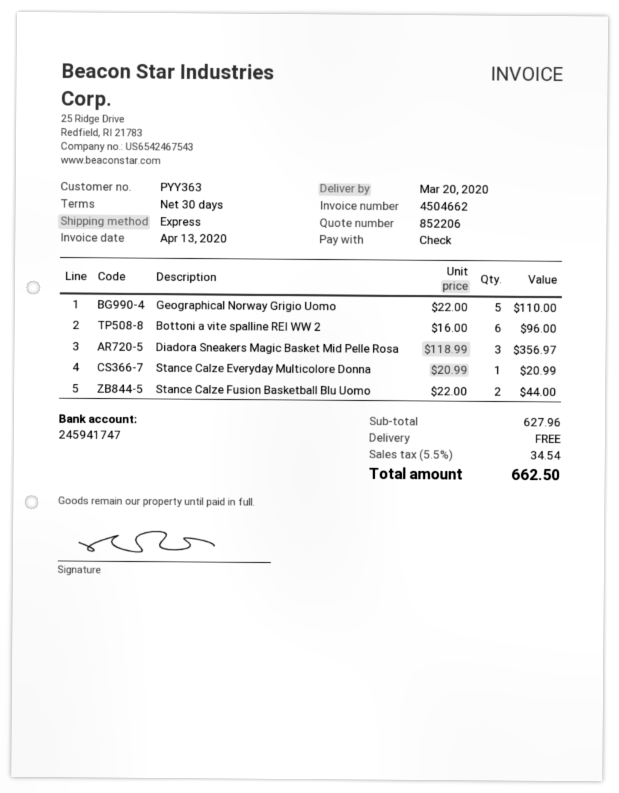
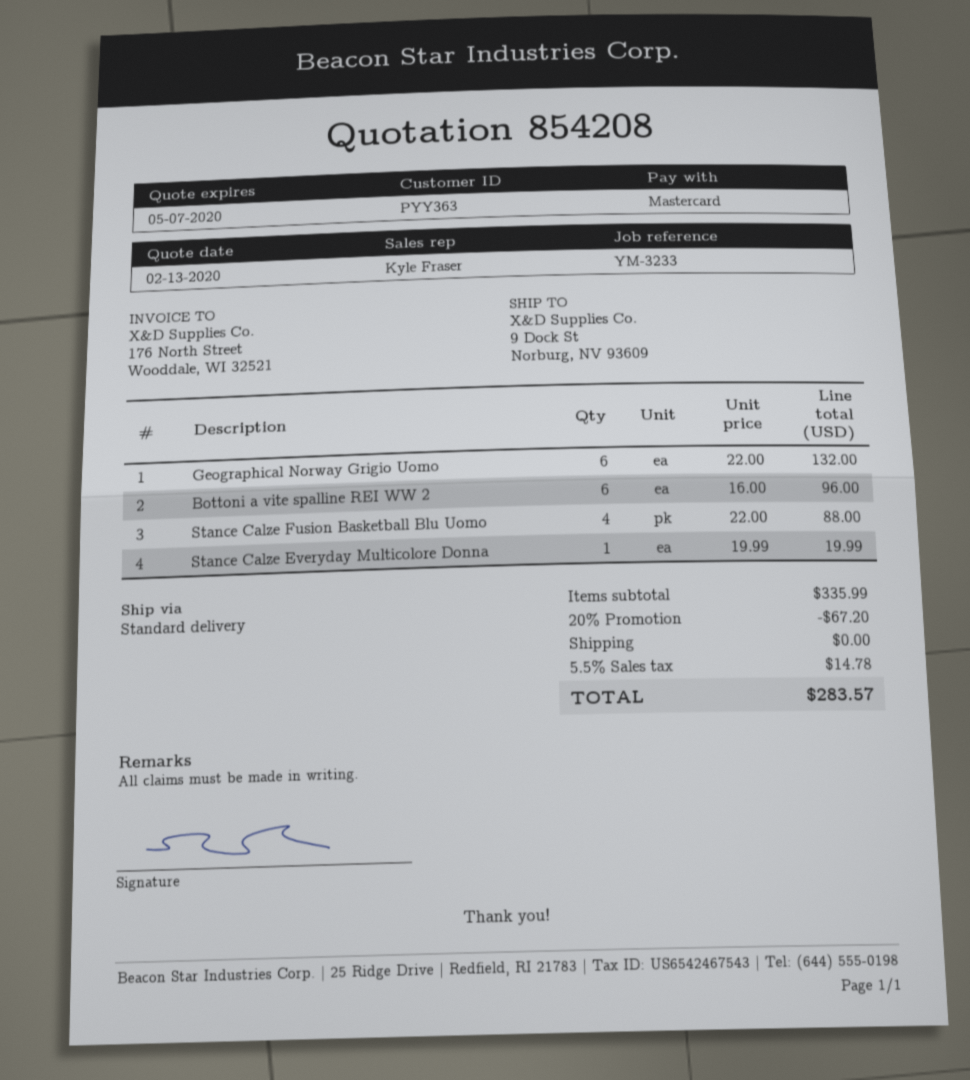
quote number: 852206 -> 854208
payment method: cheque -> Mastercard
shipping method: express -> standard
Geographical Norway Grigio Uomo: 5 x 22.00 = 110.00 -> 6 x 22.00 = 132.00
Diadora Sneakers Magic Basket Mid Pelle Rosa: 3 x 118.99 = 356.97 -> none
Stance Calze Everyday Multicolore Donna: 1 x 20.99 = 20.99 -> 1 x 19.99 = 19.99
Stance Calze Fusion Basketball Blu Uomo: 2 x 22.00 = 44.00 -> 4 x 22.00 = 88.00
subtotal: 627.96 -> 335.99
discount: none -> 20% = 67.20
tax: 5.5% = 34.54 -> 5.5% = 14.78
total: 662.50 -> 283.57

